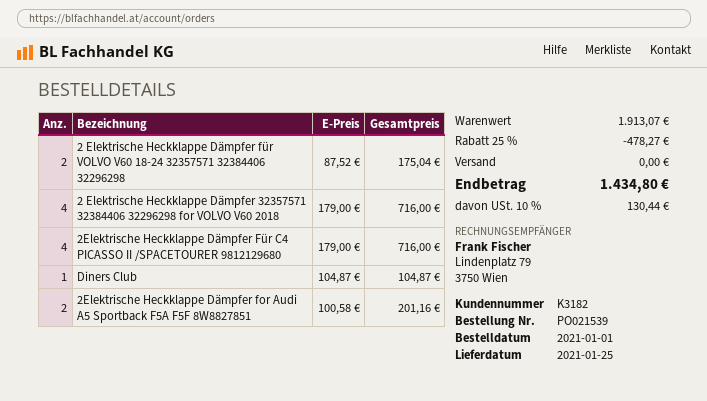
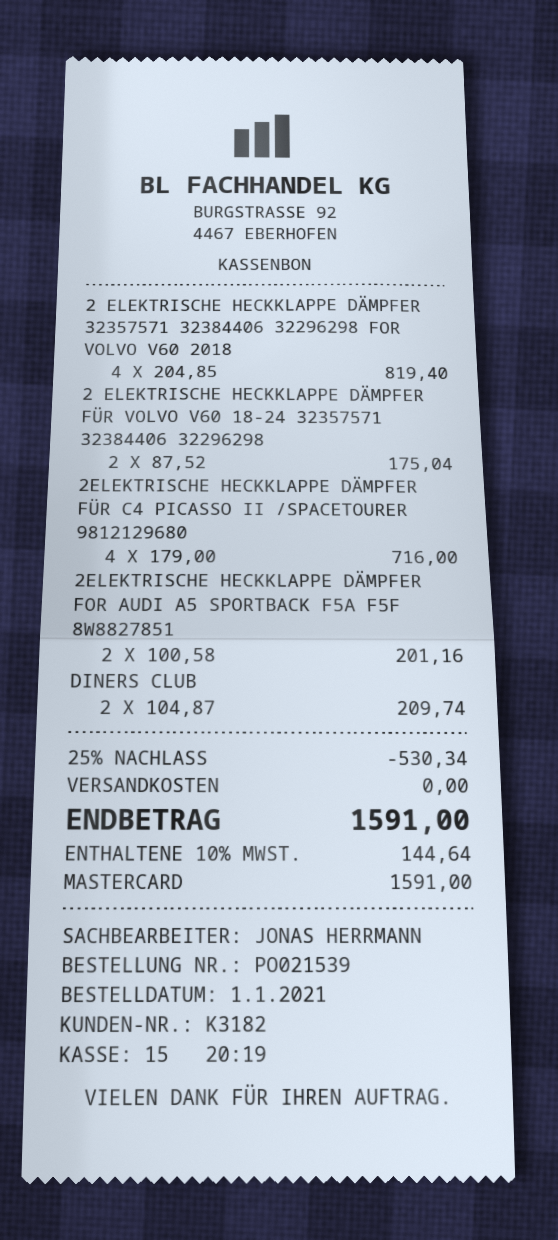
2 Elektrische Heckklappe Dämpfer 32357571 32384406 32296298 for VOLVO V60 2018: 4 x 179.00 = 716.00 -> 4 x 204.85 = 819.40
Diners Club: 1 x 104.87 = 104.87 -> 2 x 104.87 = 209.74
discount: 25% = 478.27 -> 25% = 530.34
tax: 10% = 130.44 -> 10% = 144.64
total: 1434.80 -> 1591.00

